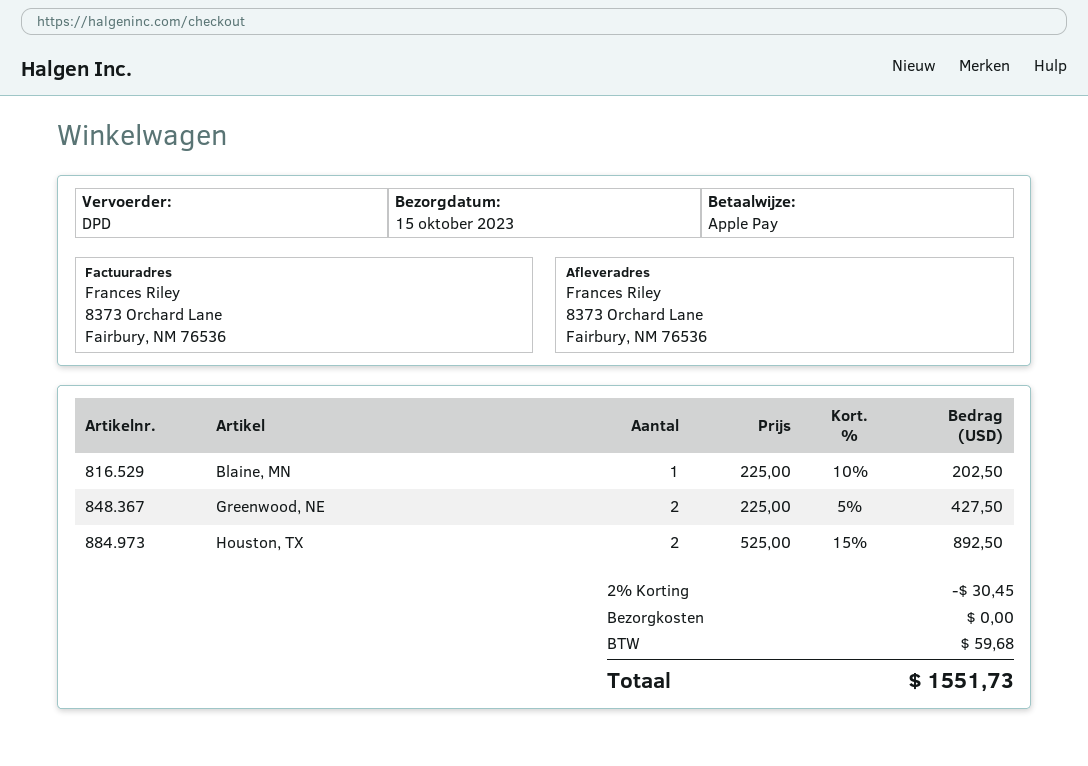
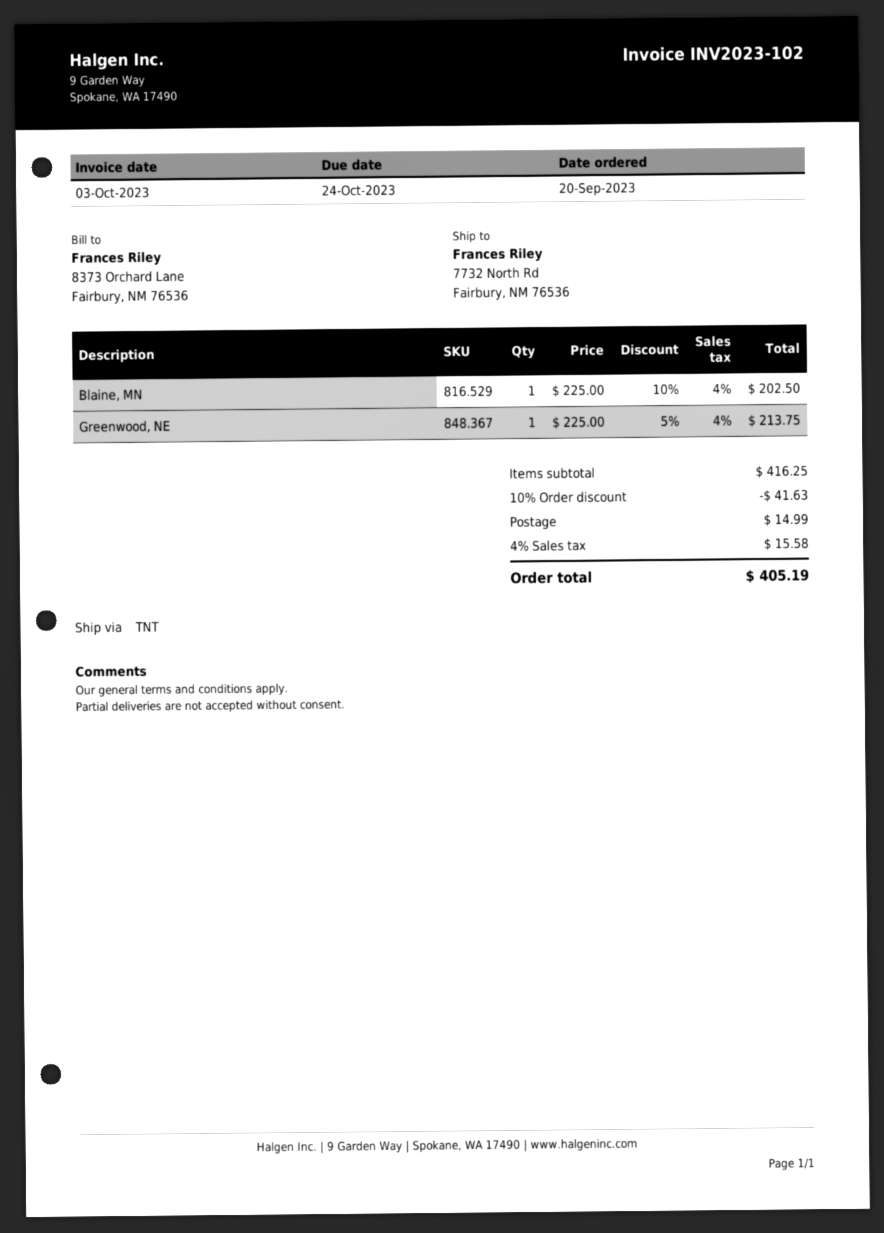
shipping method: DPD -> TNT
ship to: 8373 Orchard Lane, Fairbury, NM 76536 -> 7732 North Rd, Fairbury, NM 76536
Greenwood, NE: 2 x 225.00 - 5% = 427.50 -> 1 x 225.00 - 5% = 213.75
Houston, TX: 2 x 525.00 - 15% = 892.50 -> none
discount: 2% = 30.45 -> 10% = 41.63
shipping: 0.00 -> 14.99
tax: 59.68 -> 15.58
total: 1551.73 -> 405.19

